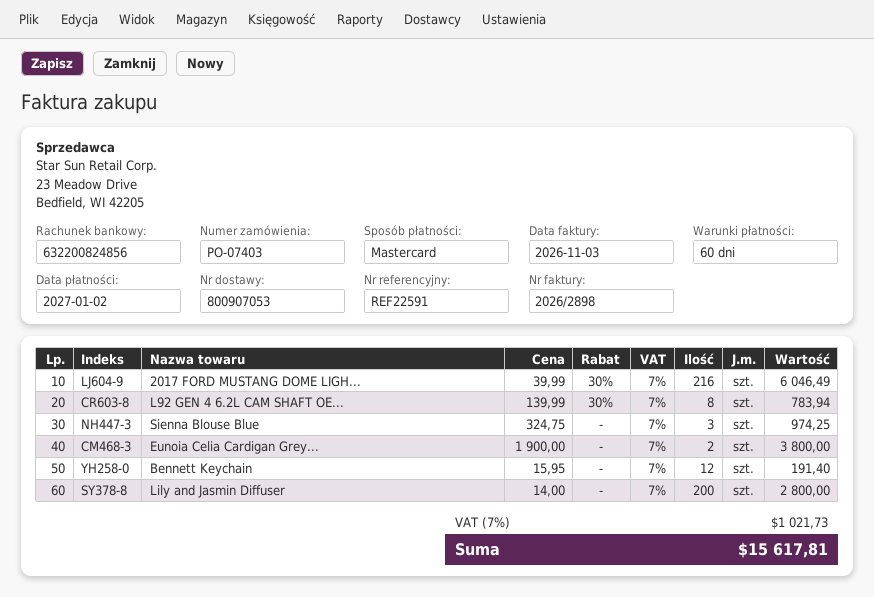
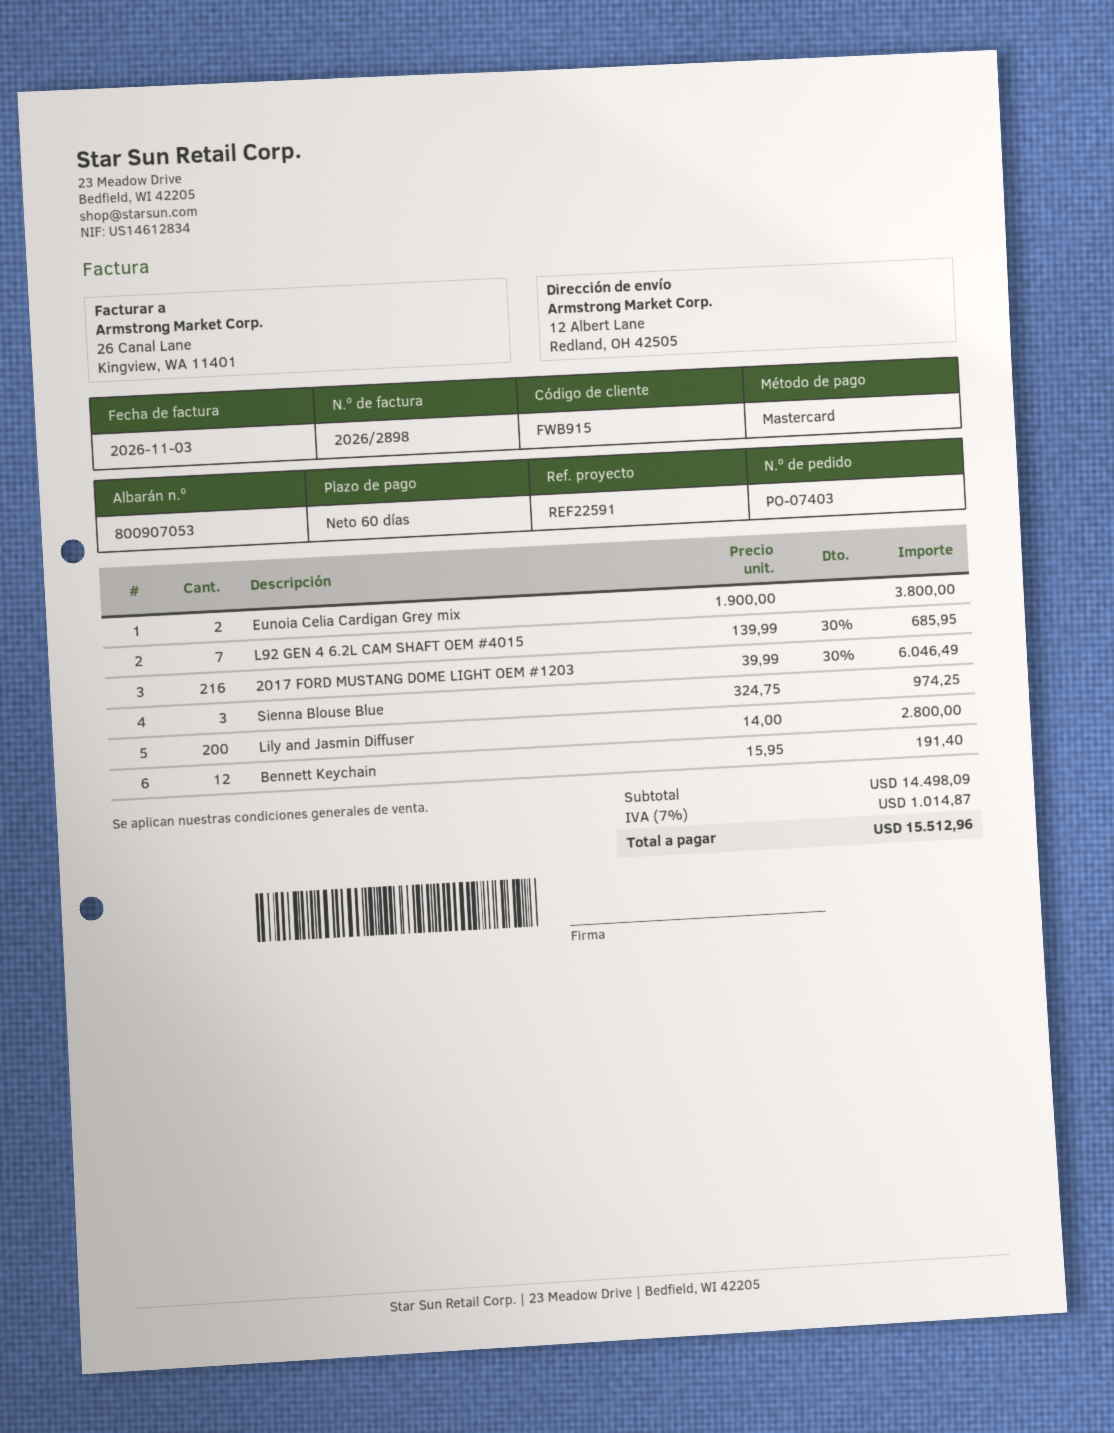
L92 GEN 4 6.2L CAM SHAFT OE...: 8 x 139.99 - 30% = 783.94 -> 7 x 139.99 - 30% = 685.95
tax: 7% = 1021.73 -> 7% = 1014.87
total: 15617.81 -> 15512.96

